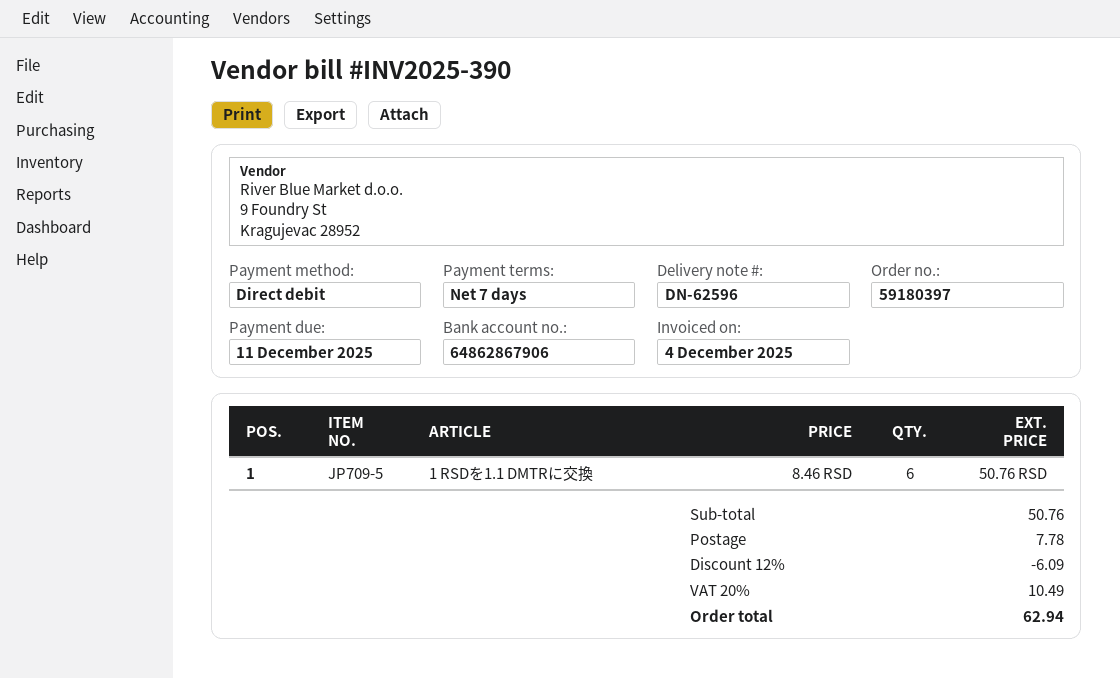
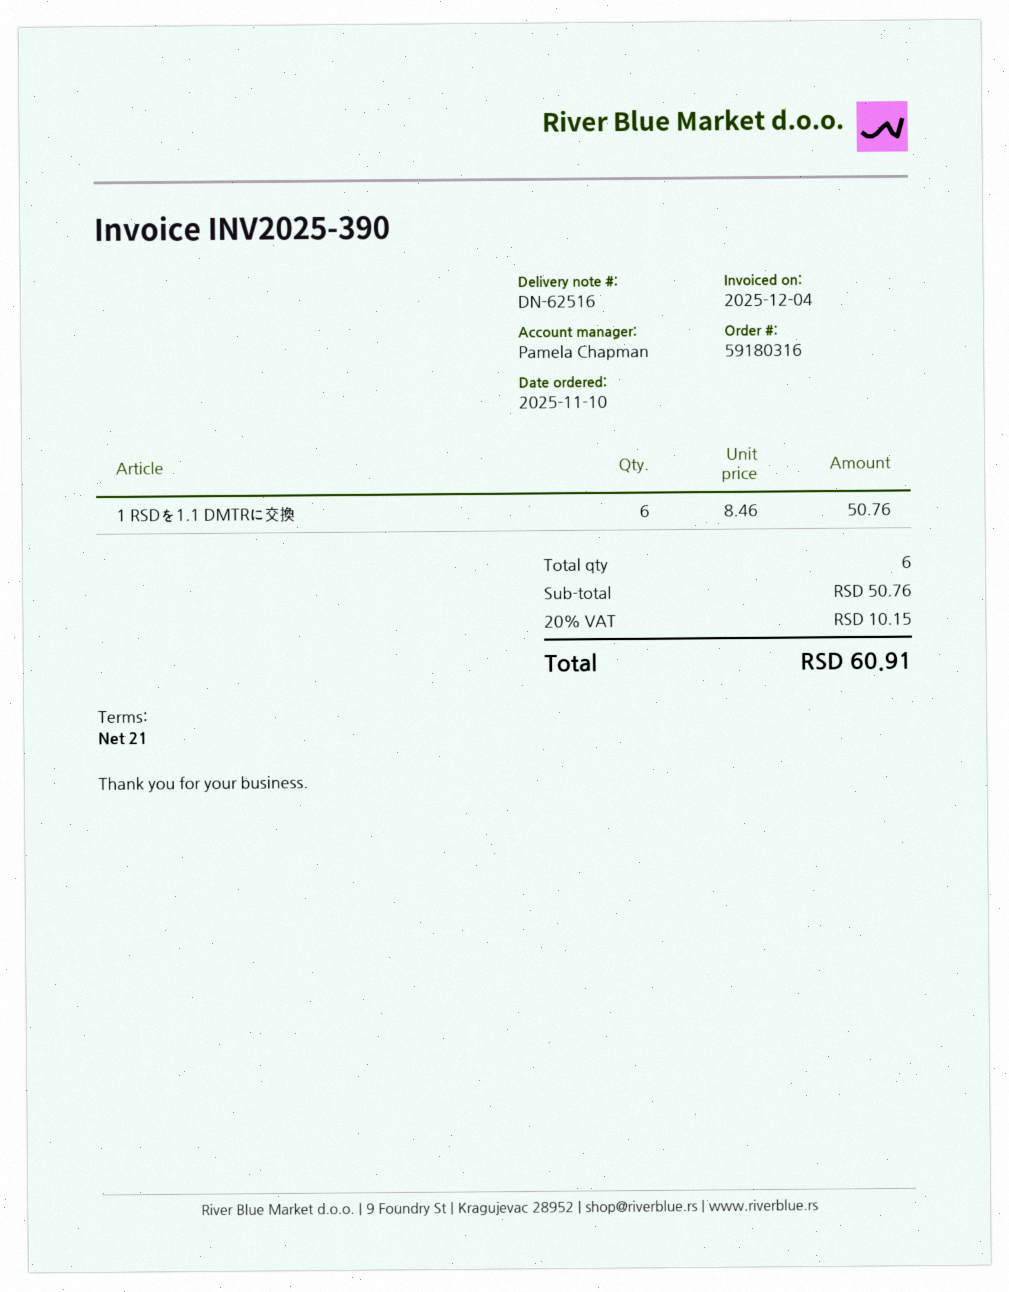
order number: 59180397 -> 59180316
delivery note number: DN-62596 -> DN-62516
payment terms: 7 days -> 21 days
discount: 12% = 6.09 -> none
shipping: 7.78 -> none
tax: 20% = 10.49 -> 20% = 10.15
total: 62.94 -> 60.91

